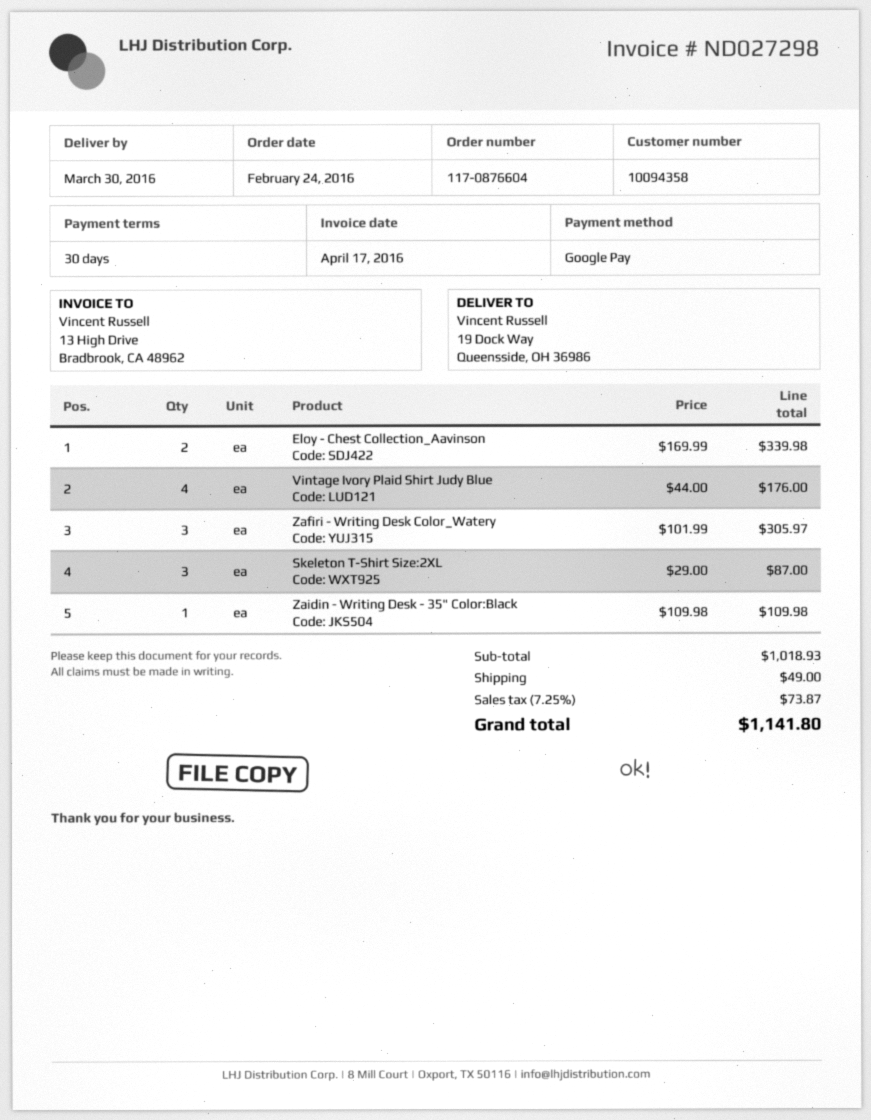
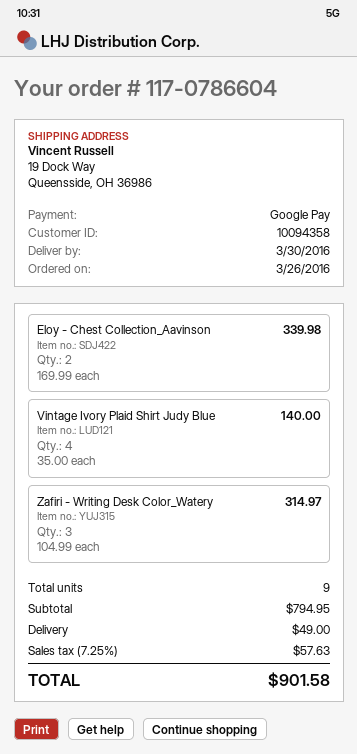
order number: 117-0876604 -> 117-0786604
order date: 2016-02-24 -> 2016-03-26
Vintage Ivory Plaid Shirt Judy Blue: 4 x 44.00 = 176.00 -> 4 x 35.00 = 140.00
Zafiri - Writing Desk Color_Watery: 3 x 101.99 = 305.97 -> 3 x 104.99 = 314.97
Skeleton T-Shirt Size:2XL: 3 x 29.00 = 87.00 -> none
Zaidin - Writing Desk - 35" Color:Black: 1 x 109.98 = 109.98 -> none
subtotal: 1018.93 -> 794.95
tax: 7.25% = 73.87 -> 7.25% = 57.63
total: 1141.80 -> 901.58

